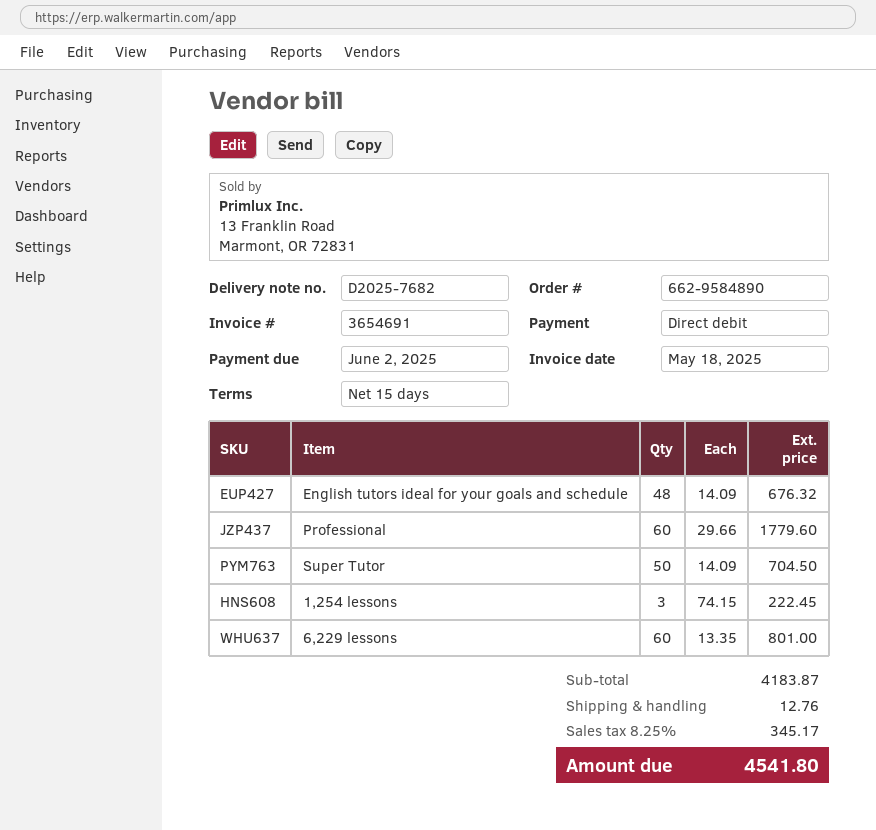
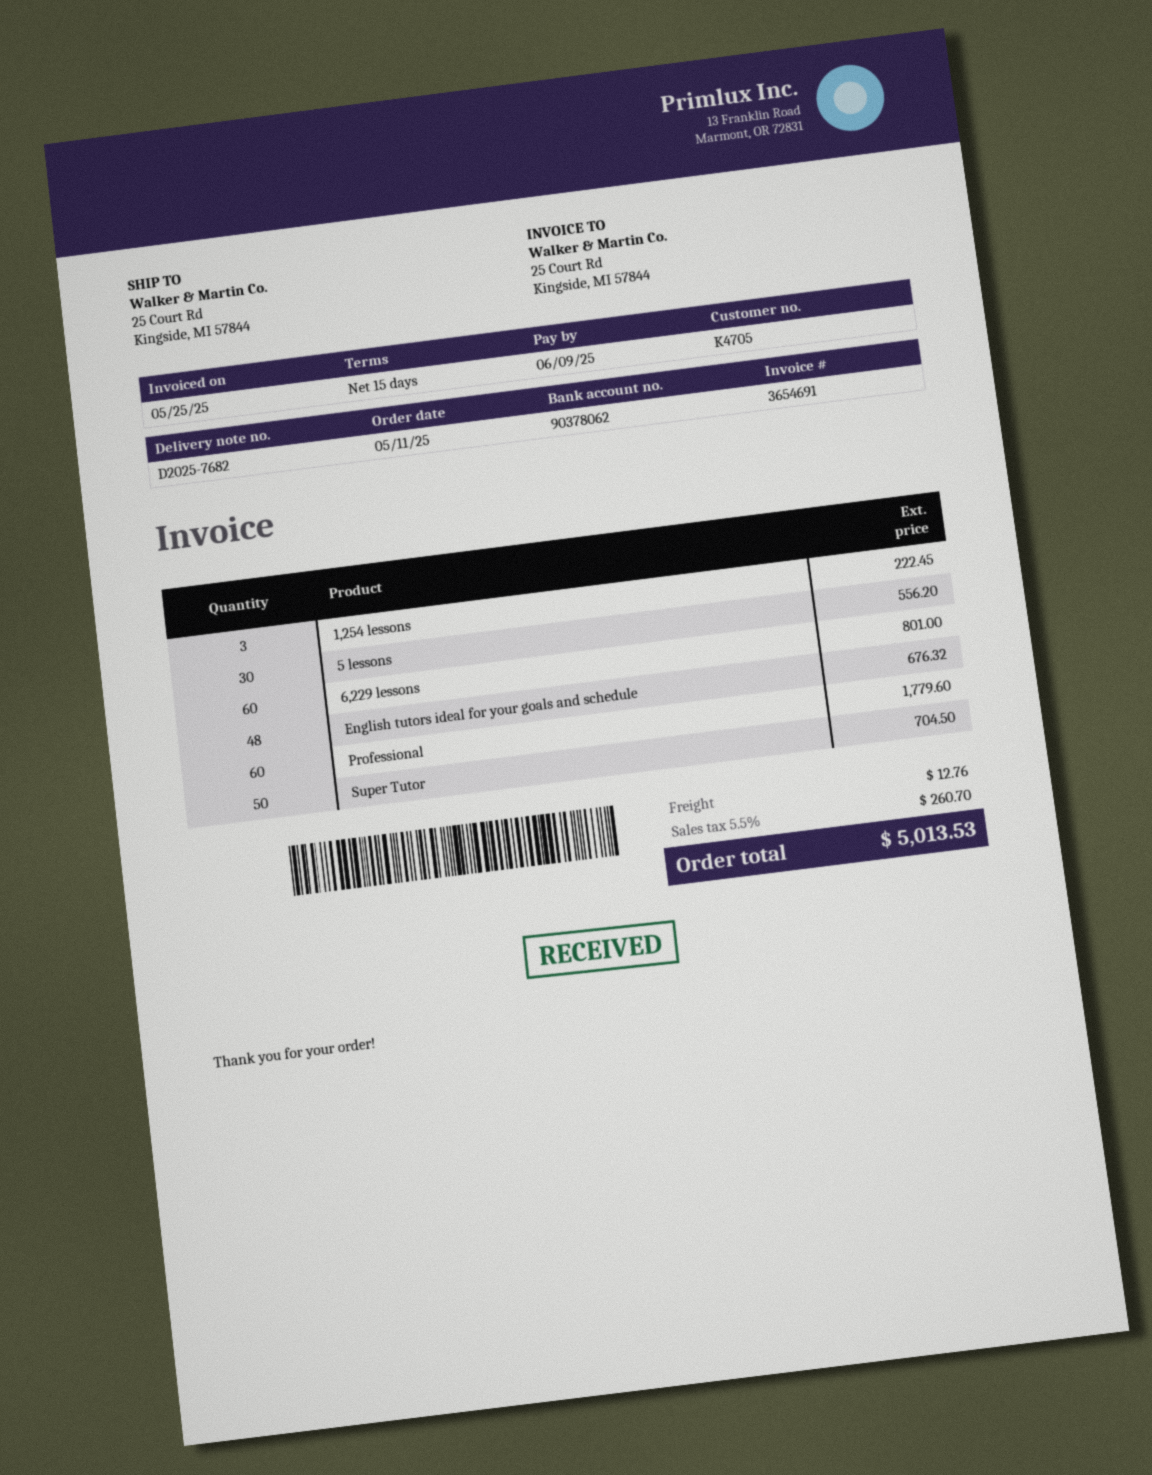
invoice date: 2025-05-18 -> 2025-05-25
due date: 2025-06-02 -> 2025-06-09
5 lessons: none -> 30 for 556.20
tax: 8.25% = 345.17 -> 5.5% = 260.70
total: 4541.80 -> 5013.53

